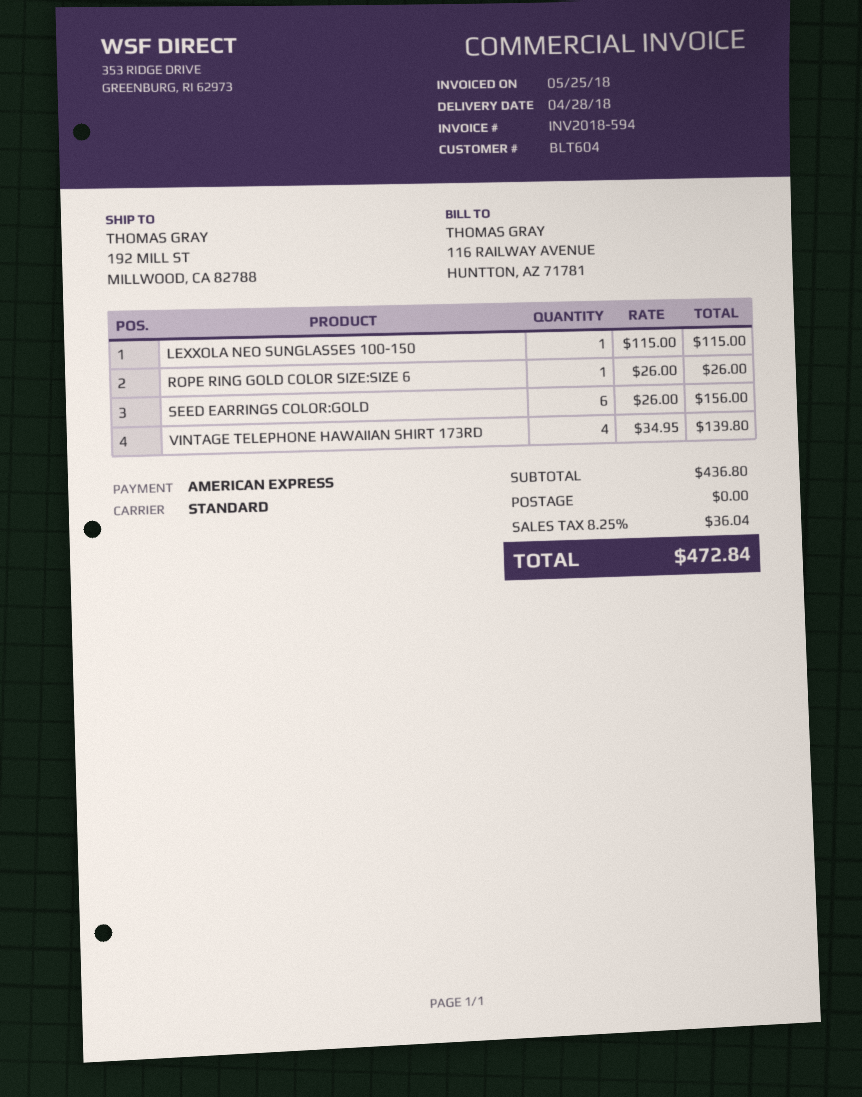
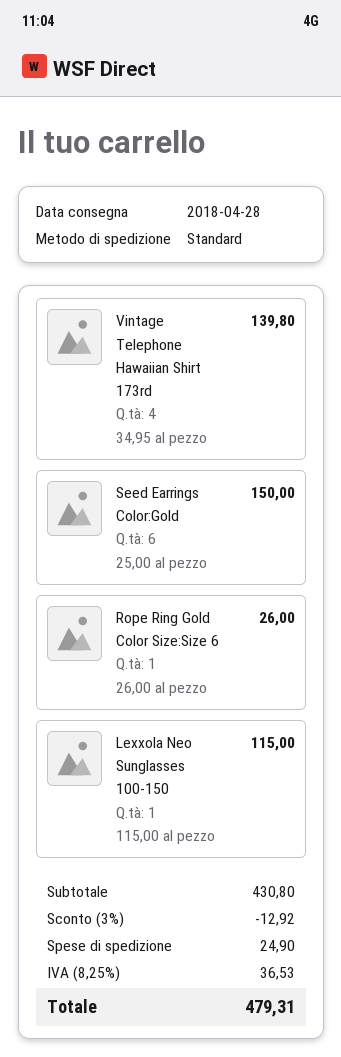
SEED EARRINGS COLOR:GOLD: 6 x 26.00 = 156.00 -> 6 x 25.00 = 150.00
subtotal: 436.80 -> 430.80
discount: none -> 3% = 12.92
shipping: 0.00 -> 24.90
tax: 8.25% = 36.04 -> 8.25% = 36.53
total: 472.84 -> 479.31

